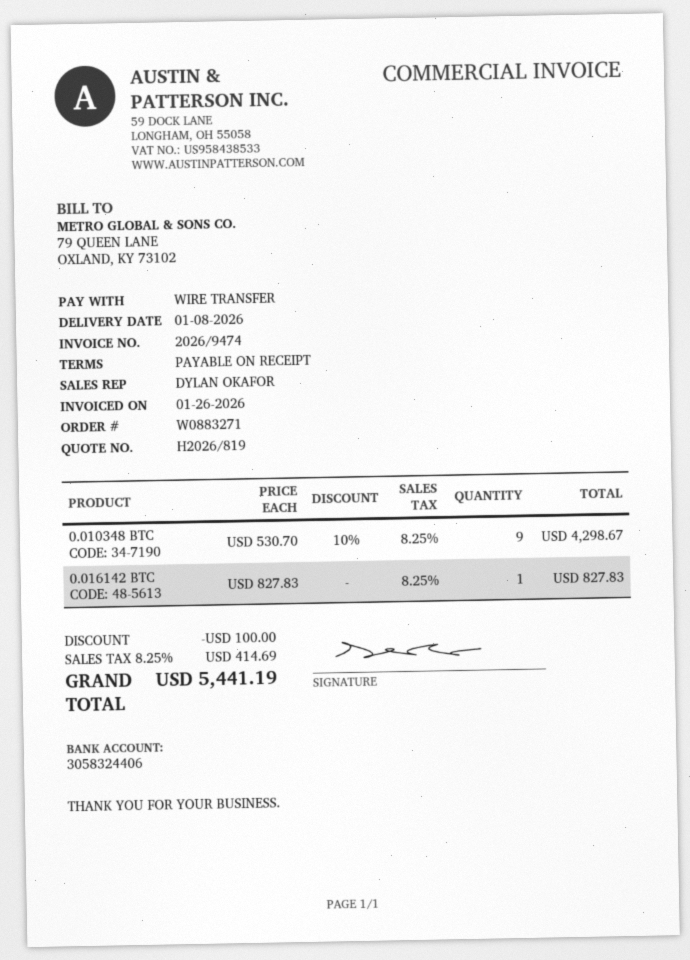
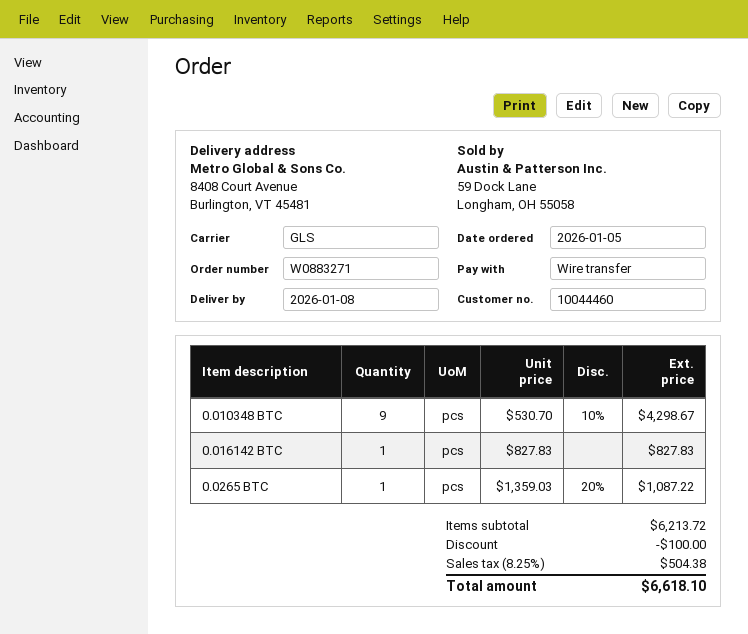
0.0265 BTC: none -> 1 x 1359.03 - 20% = 1087.22
tax: 8.25% = 414.69 -> 8.25% = 504.38
total: 5441.19 -> 6618.10

